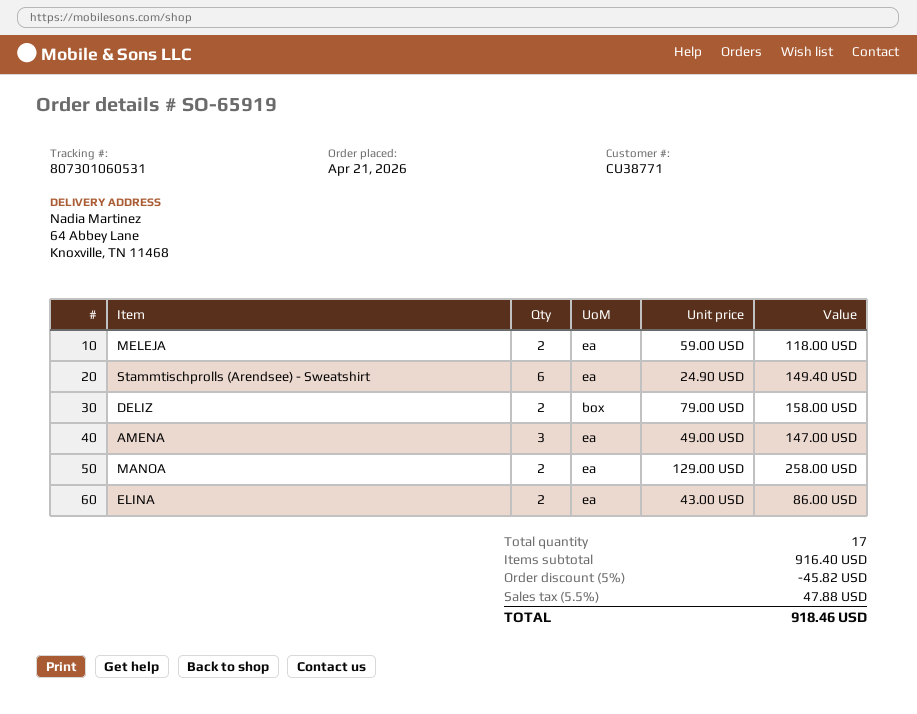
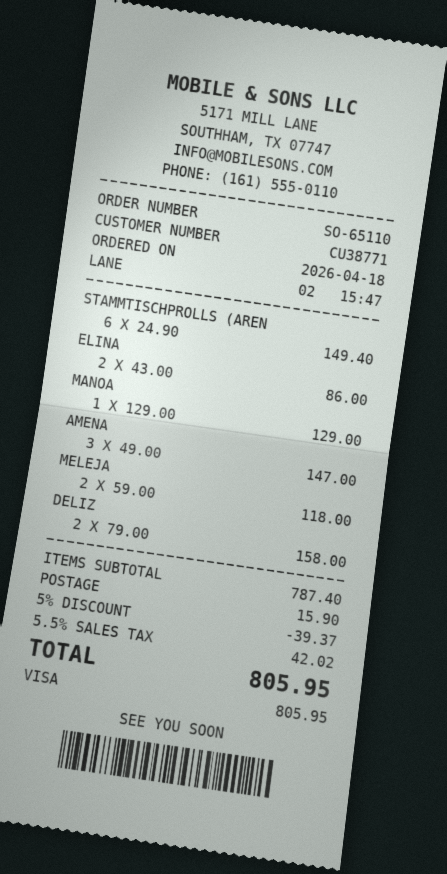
order number: SO-65919 -> SO-65110
order date: 2026-04-21 -> 2026-04-18
MANOA: 2 x 129.00 = 258.00 -> 1 x 129.00 = 129.00
subtotal: 916.40 -> 787.40
discount: 5% = 45.82 -> 5% = 39.37
shipping: none -> 15.90
tax: 5.5% = 47.88 -> 5.5% = 42.02
total: 918.46 -> 805.95

